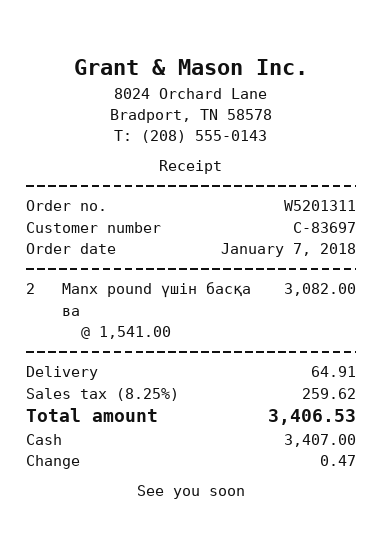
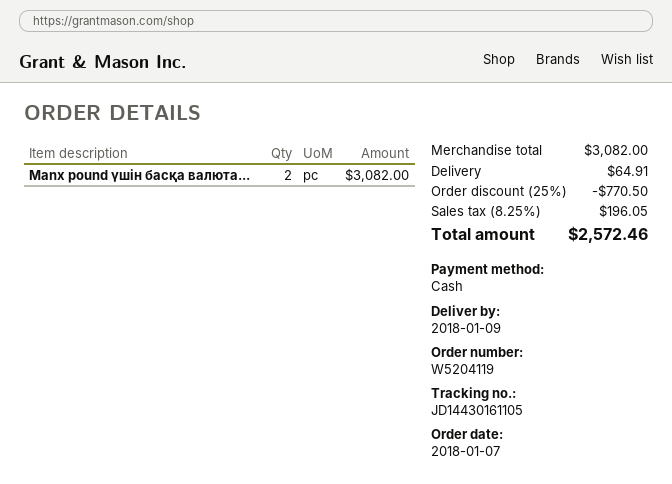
order number: W5201311 -> W5204119
discount: none -> 25% = 770.50
tax: 8.25% = 259.62 -> 8.25% = 196.05
total: 3406.53 -> 2572.46

